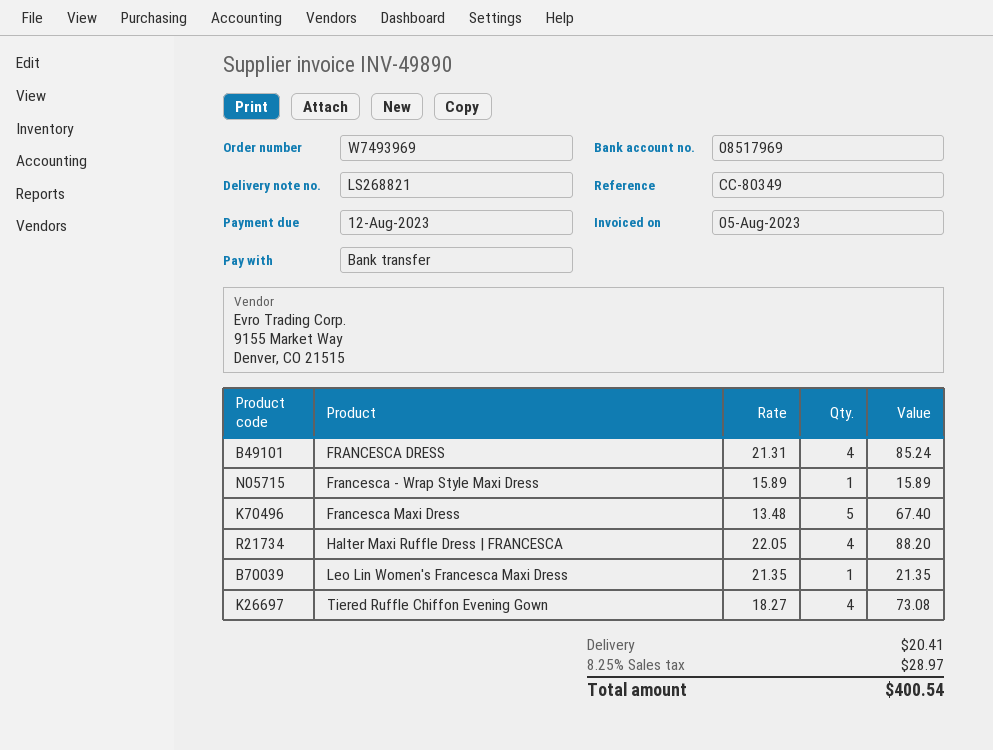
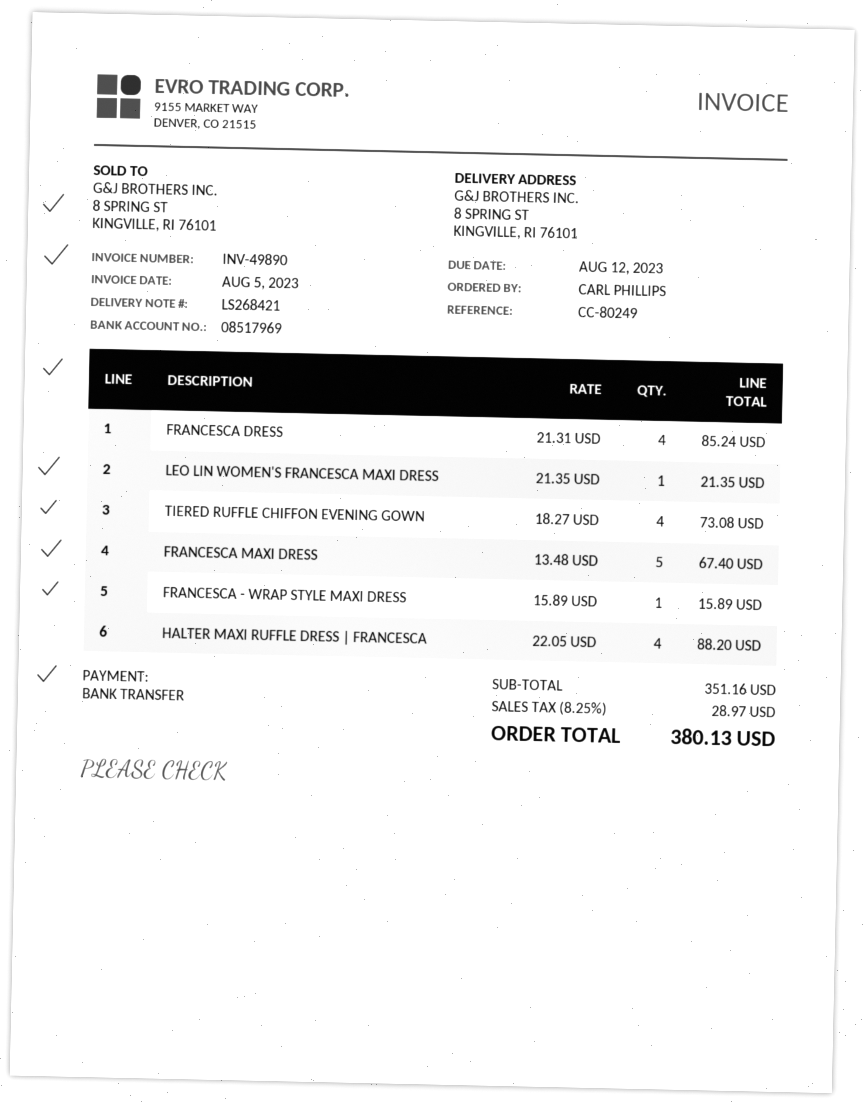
delivery note number: LS268821 -> LS268421
reference: CC-80349 -> CC-80249
shipping: 20.41 -> none
total: 400.54 -> 380.13

